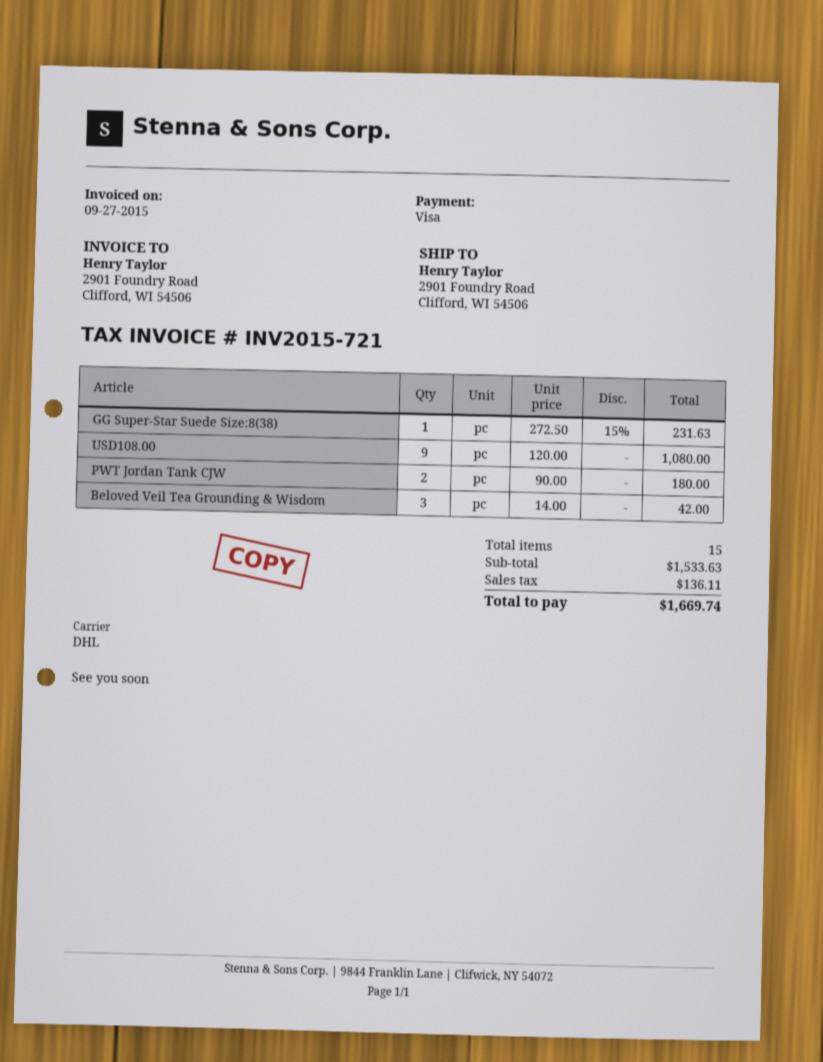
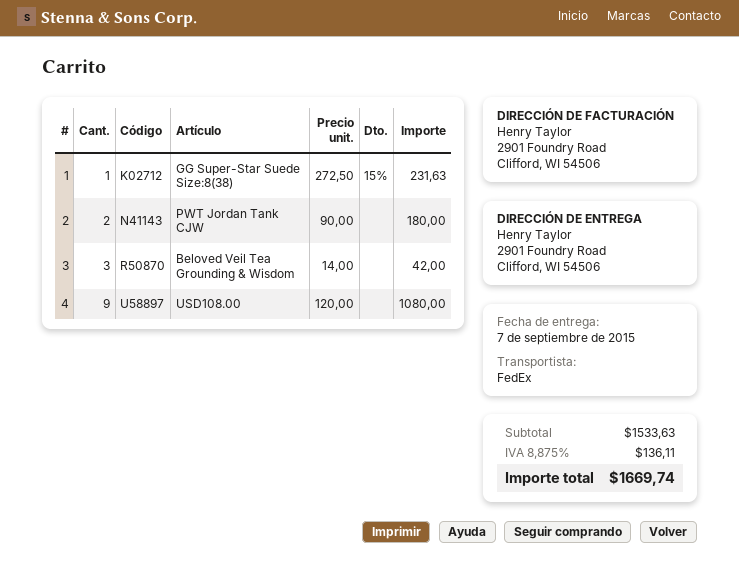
shipping method: DHL -> FedEx

